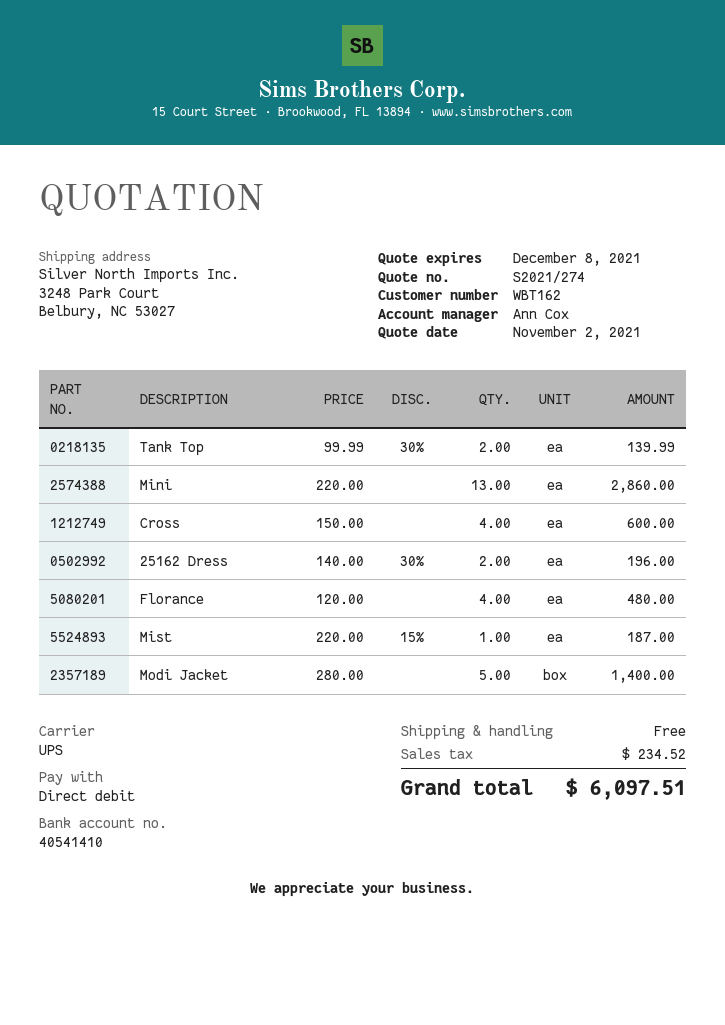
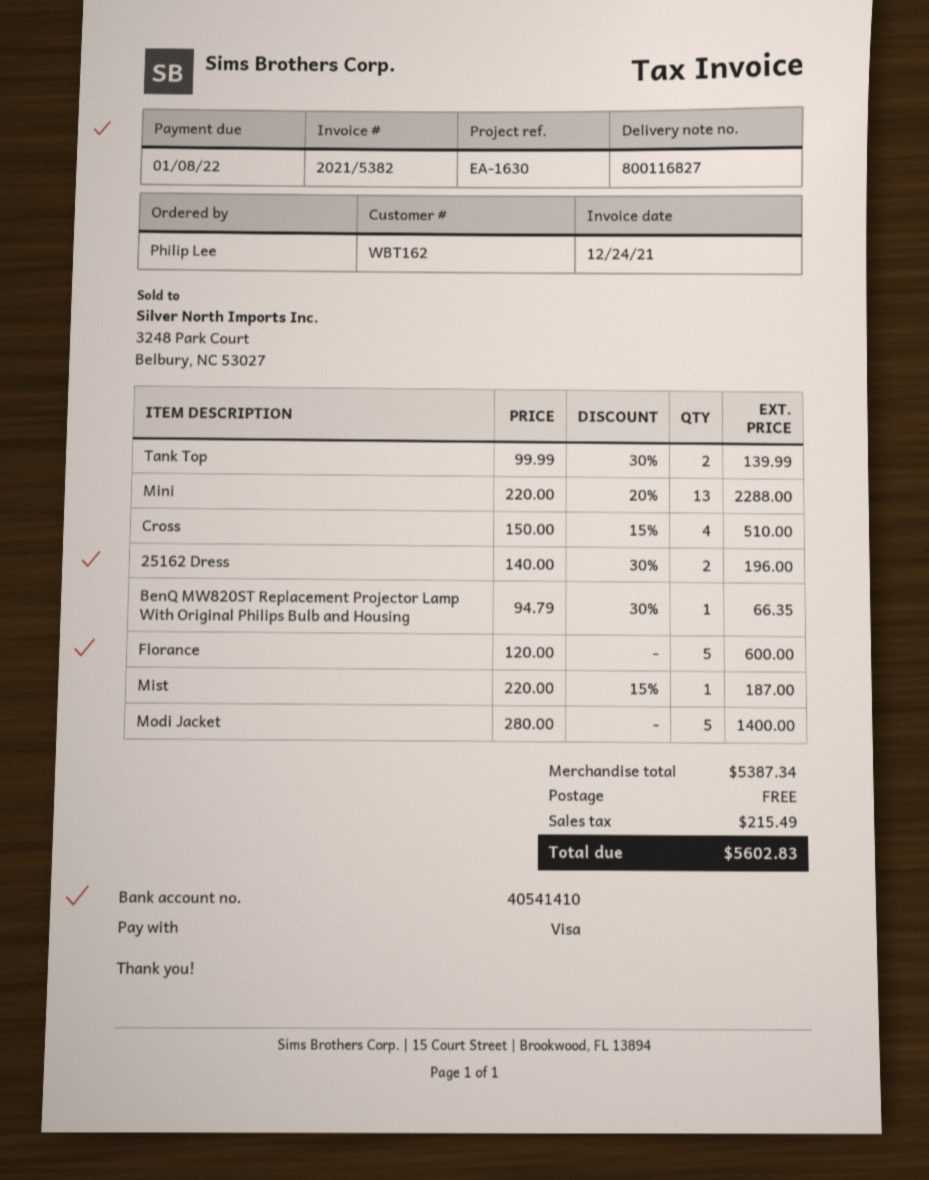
payment method: direct debit -> Visa
Mini: 13 x 220.00 = 2860.00 -> 13 x 220.00 - 20% = 2288.00
Cross: 4 x 150.00 = 600.00 -> 4 x 150.00 - 15% = 510.00
Florance: 4 x 120.00 = 480.00 -> 5 x 120.00 = 600.00
BenQ MW820ST Replacement Projector Lamp With Original Philips Bulb and Housing: none -> 1 x 94.79 - 30% = 66.35
tax: 234.52 -> 215.49
total: 6097.51 -> 5602.83

